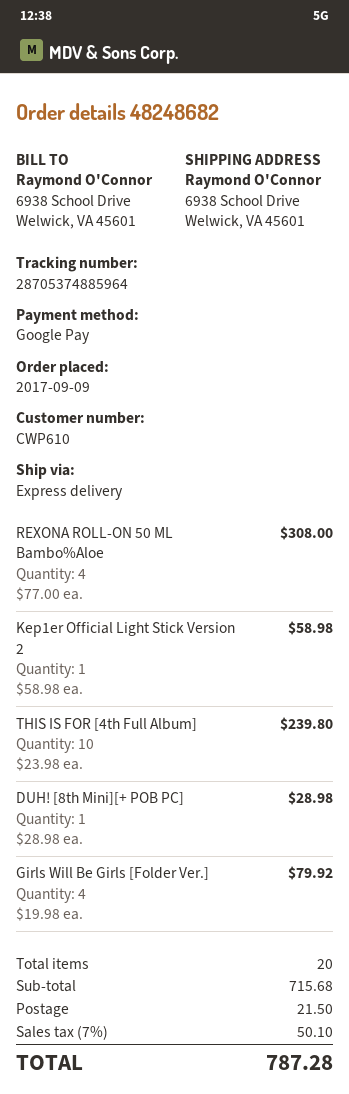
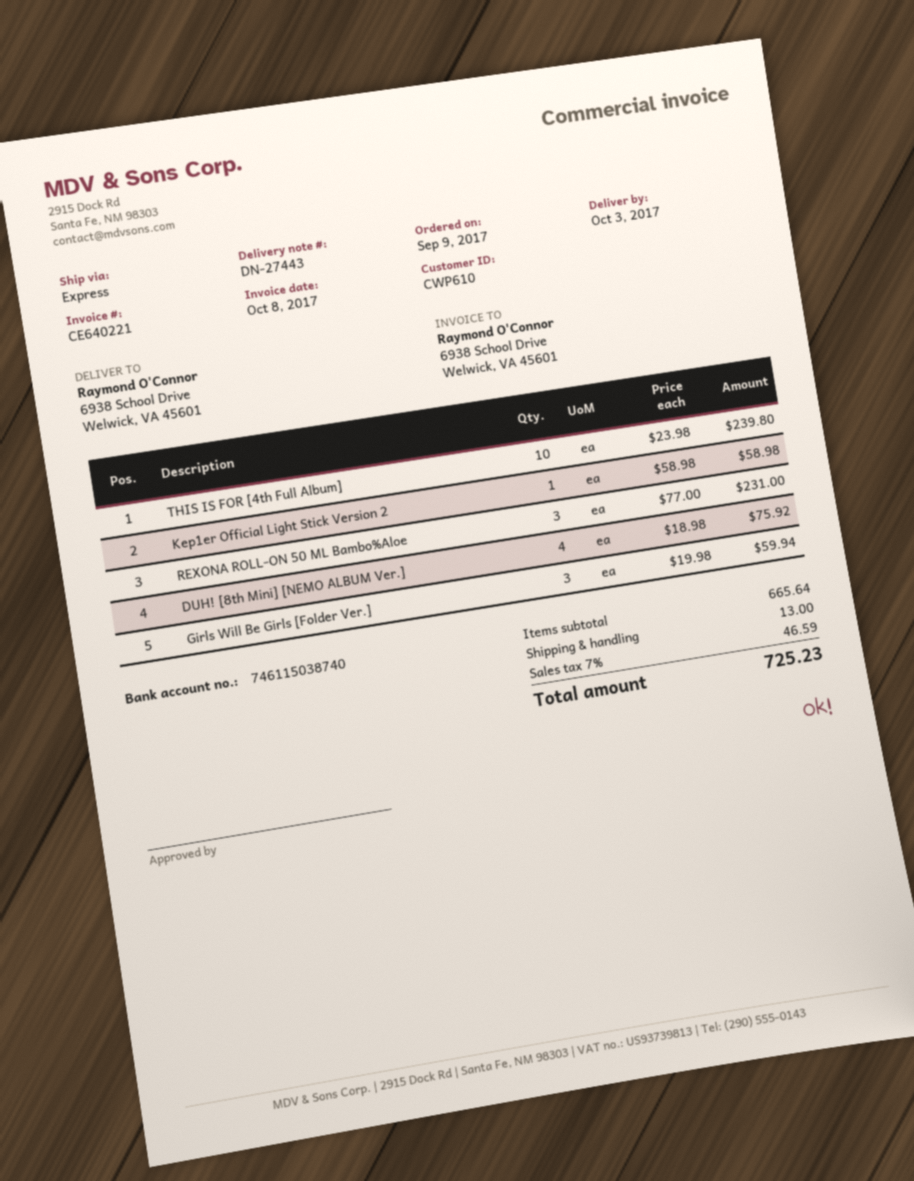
REXONA ROLL-ON 50 ML Bambo%Aloe: 4 x 77.00 = 308.00 -> 3 x 77.00 = 231.00
DUH! [8th Mini][+ POB PC]: 1 x 28.98 = 28.98 -> none
Girls Will Be Girls [Folder Ver.]: 4 x 19.98 = 79.92 -> 3 x 19.98 = 59.94
DUH! [8th Mini] [NEMO ALBUM Ver.]: none -> 4 x 18.98 = 75.92
subtotal: 715.68 -> 665.64
shipping: 21.50 -> 13.00
tax: 7% = 50.10 -> 7% = 46.59
total: 787.28 -> 725.23

